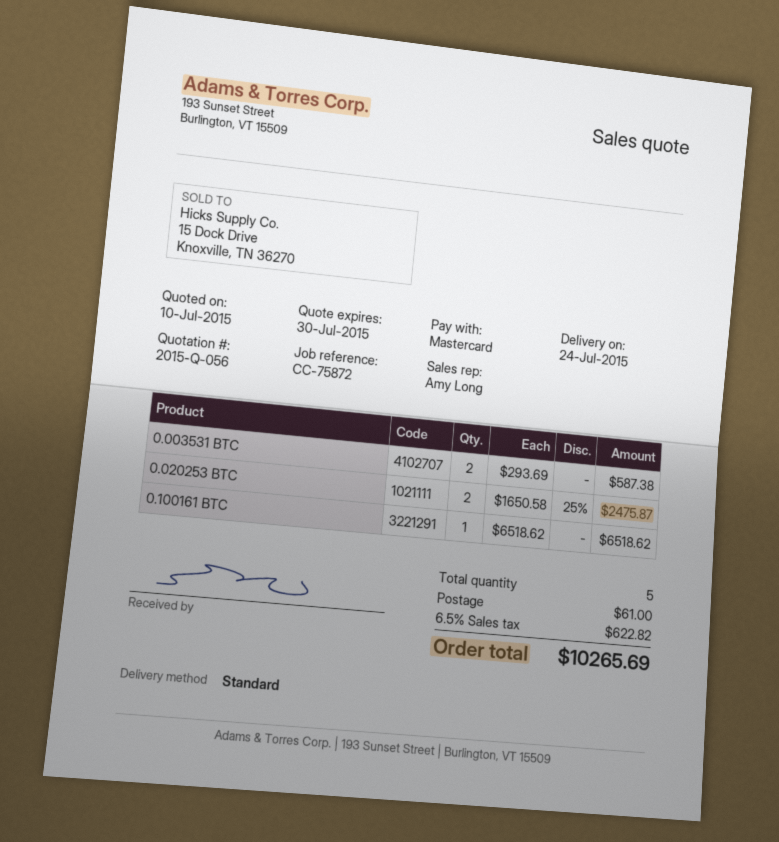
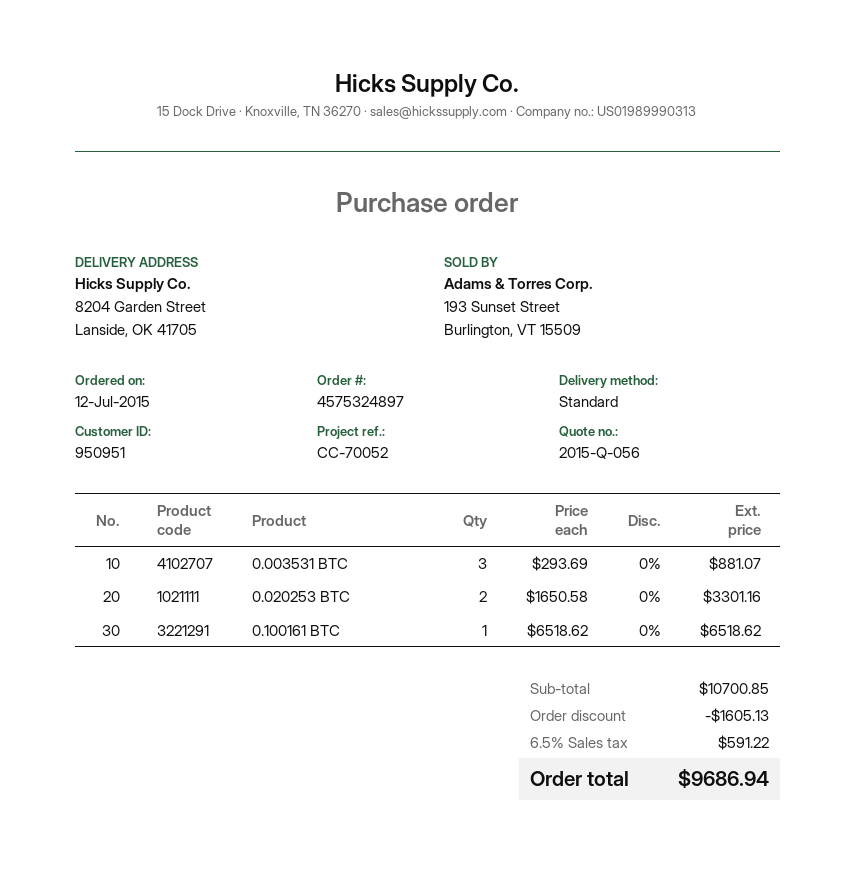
reference: CC-75872 -> CC-70052
0.003531 BTC: 2 x 293.69 = 587.38 -> 3 x 293.69 = 881.07
0.020253 BTC: 2 x 1650.58 - 25% = 2475.87 -> 2 x 1650.58 = 3301.16
discount: none -> 1605.13
shipping: 61.00 -> none
tax: 6.5% = 622.82 -> 6.5% = 591.22
total: 10265.69 -> 9686.94

